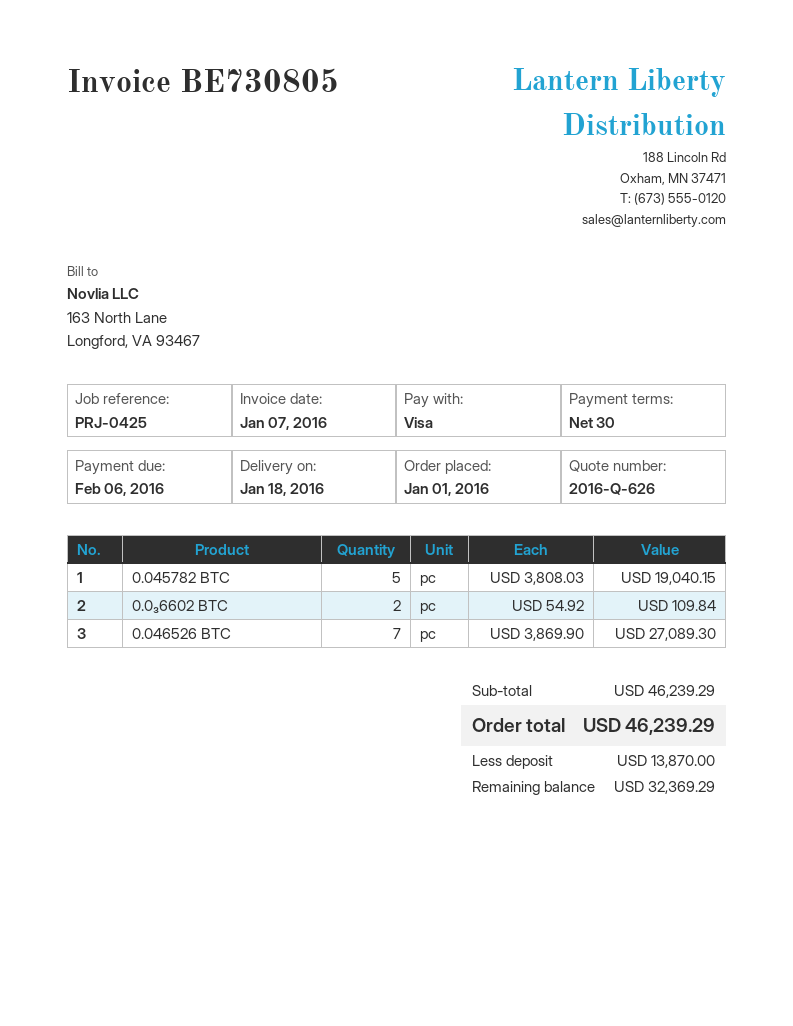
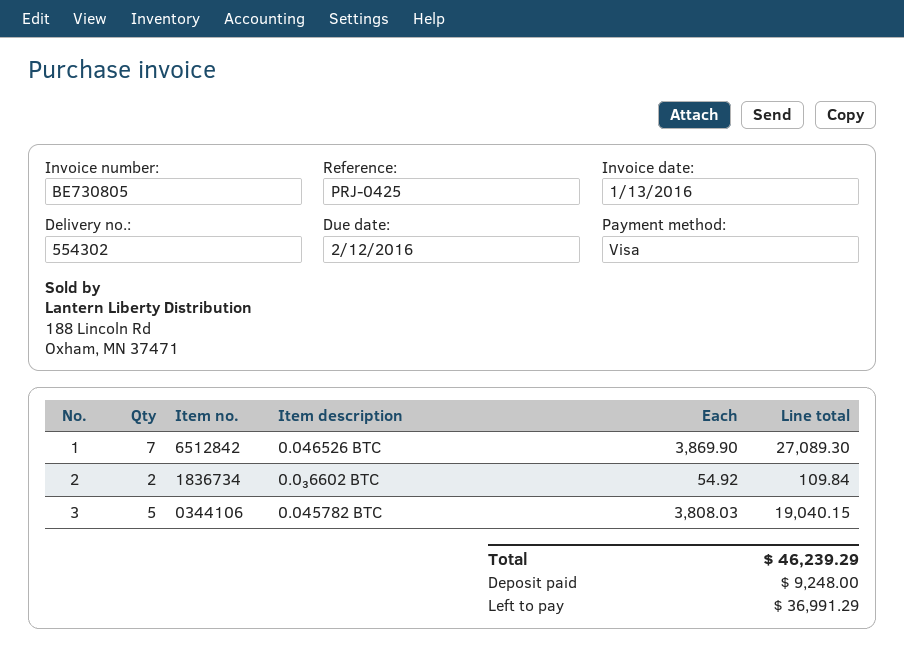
invoice date: 2016-01-07 -> 2016-01-13
due date: 2016-02-06 -> 2016-02-12
deposit: 13870.00 -> 9248.00
balance: 32369.29 -> 36991.29

